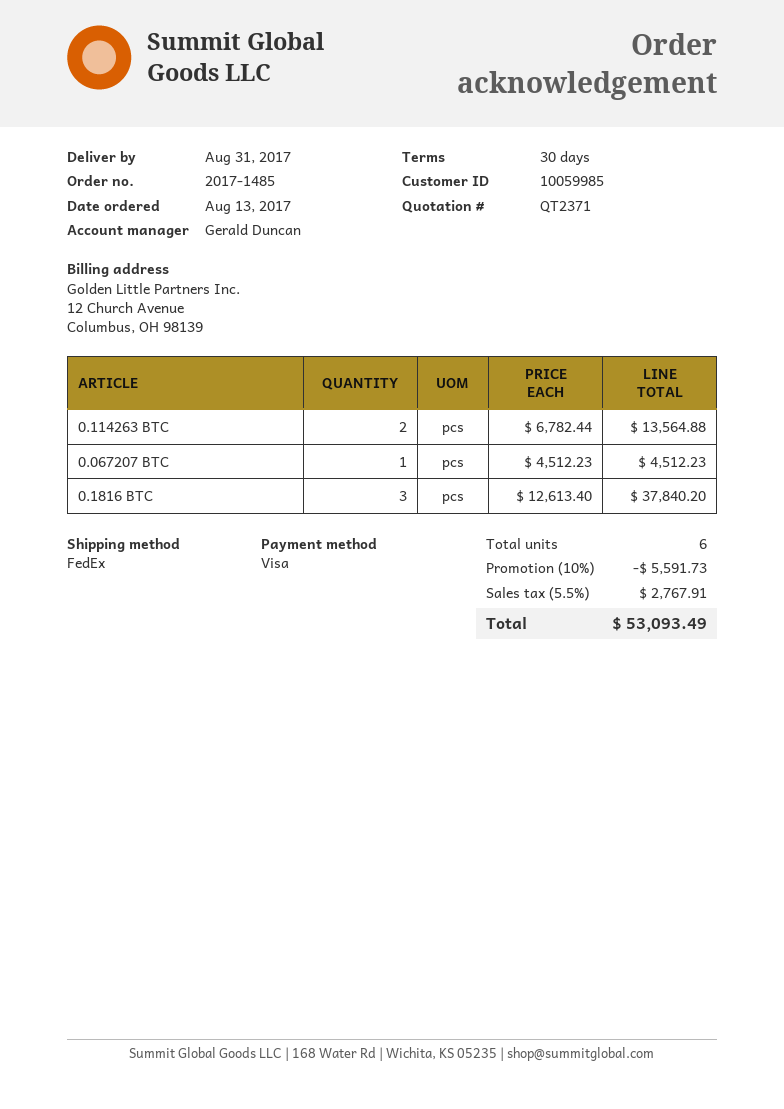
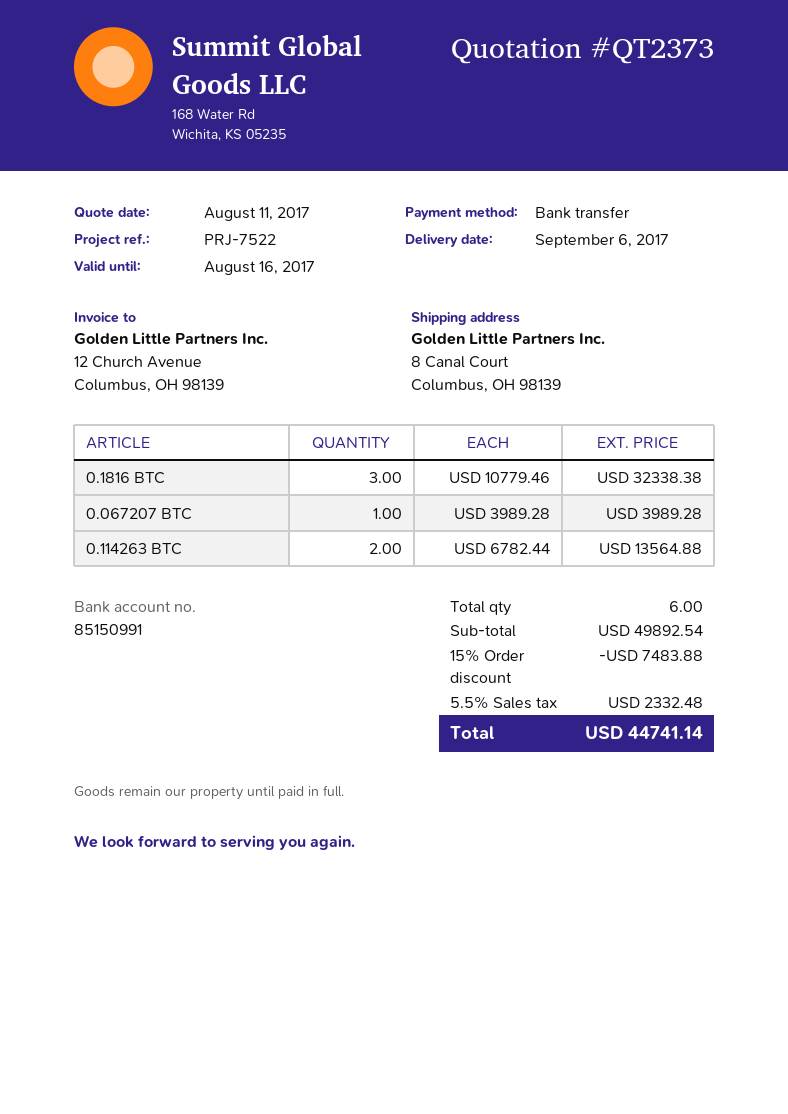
quote number: QT2371 -> QT2373
delivery date: 2017-08-31 -> 2017-09-06
payment method: Visa -> bank transfer
0.067207 BTC: 1 x 4512.23 = 4512.23 -> 1 x 3989.28 = 3989.28
0.1816 BTC: 3 x 12613.40 = 37840.20 -> 3 x 10779.46 = 32338.38
discount: 10% = 5591.73 -> 15% = 7483.88
tax: 5.5% = 2767.91 -> 5.5% = 2332.48
total: 53093.49 -> 44741.14

